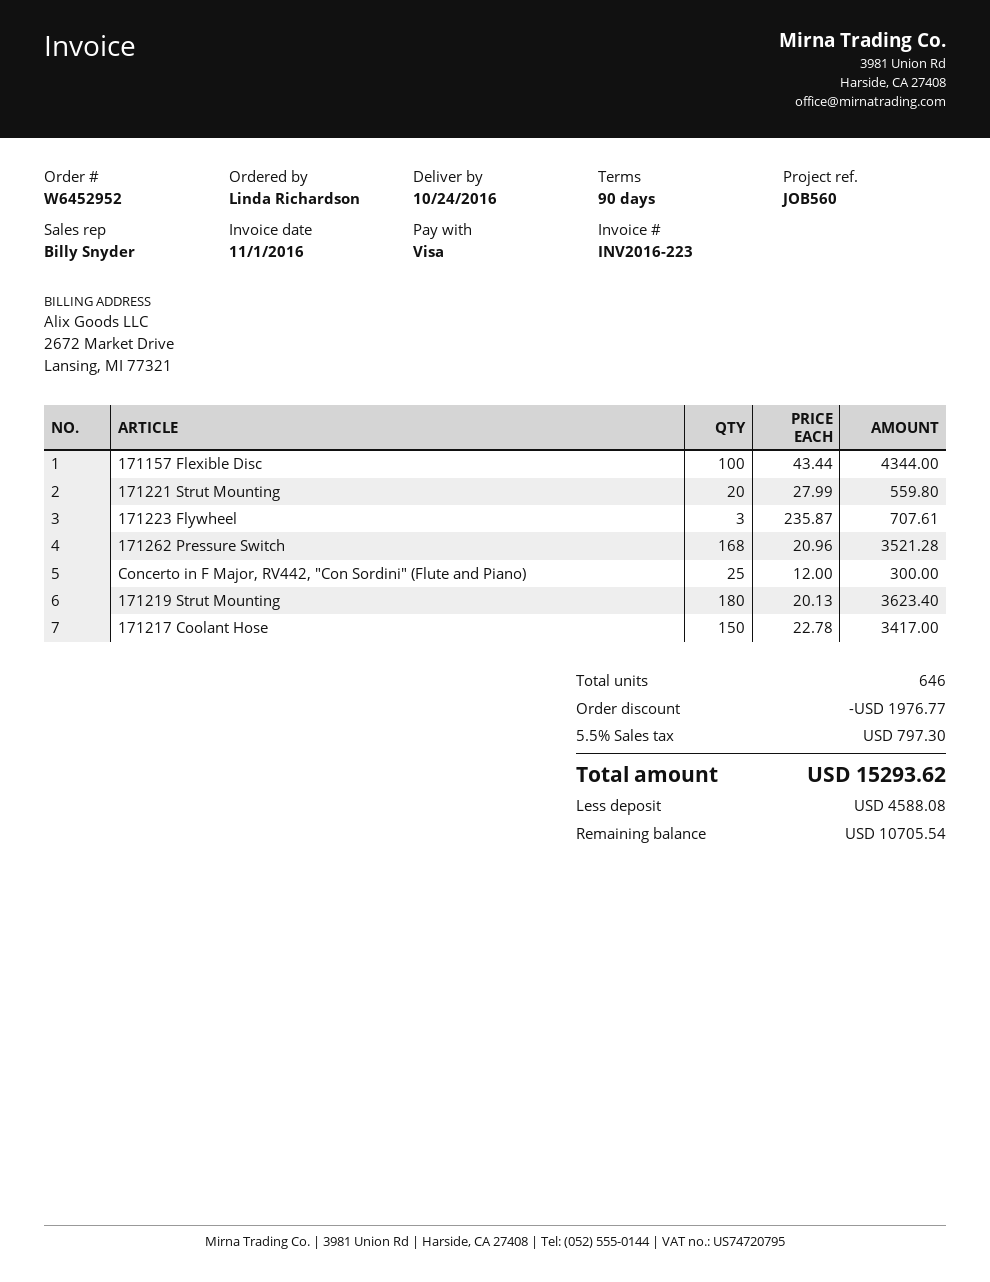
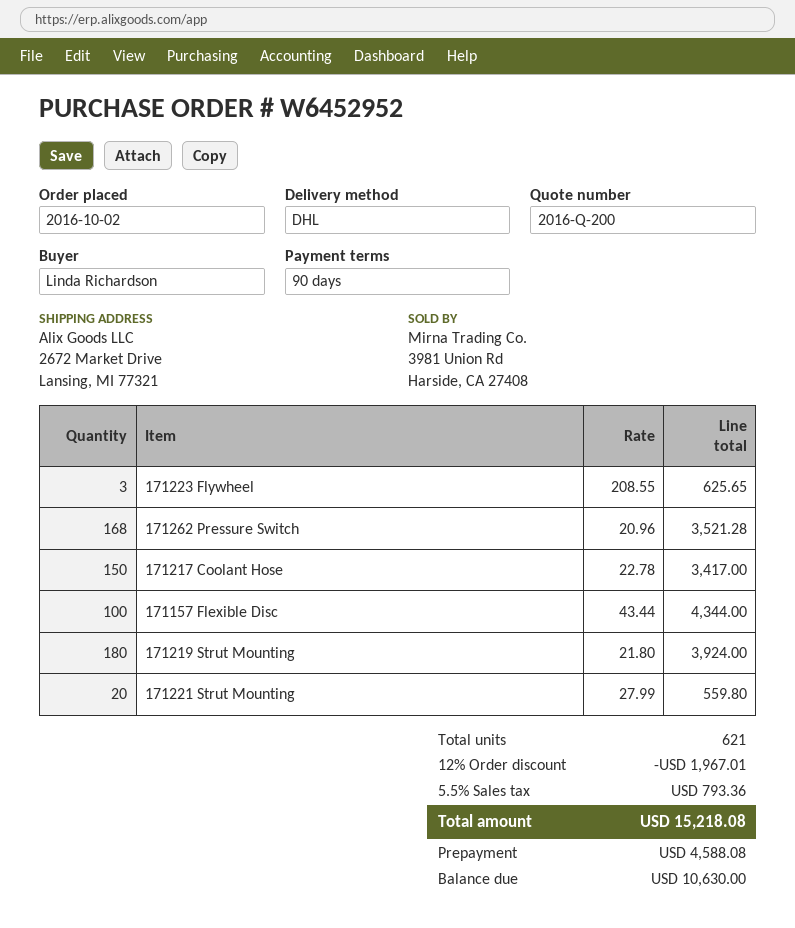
171223 Flywheel: 3 x 235.87 = 707.61 -> 3 x 208.55 = 625.65
Concerto in F Major, RV442, "Con Sordini" (Flute and Piano): 25 x 12.00 = 300.00 -> none
171219 Strut Mounting: 180 x 20.13 = 3623.40 -> 180 x 21.80 = 3924.00
total quantity: 646 -> 621
discount: 1976.77 -> 1967.01
tax: 5.5% = 797.30 -> 5.5% = 793.36
total: 15293.62 -> 15218.08
balance: 10705.54 -> 10630.00

